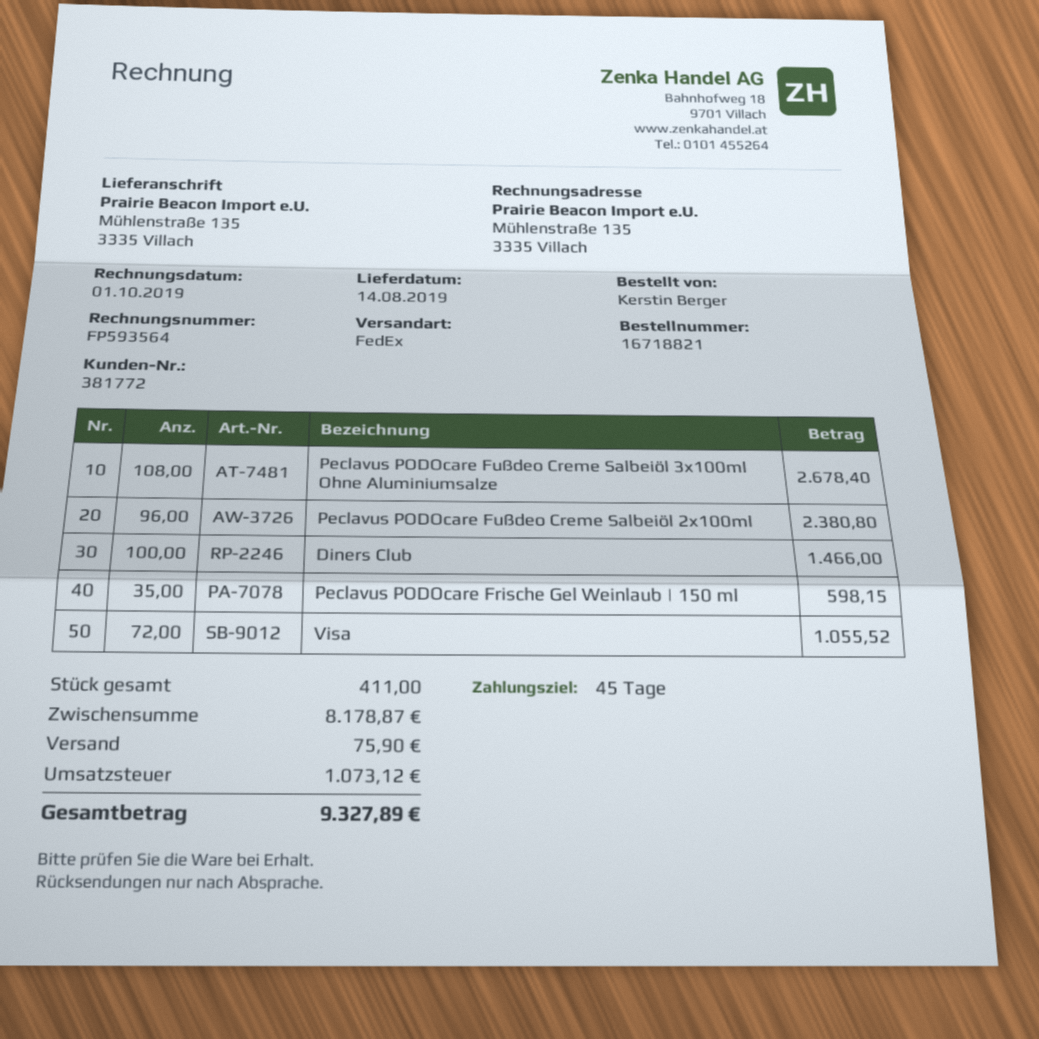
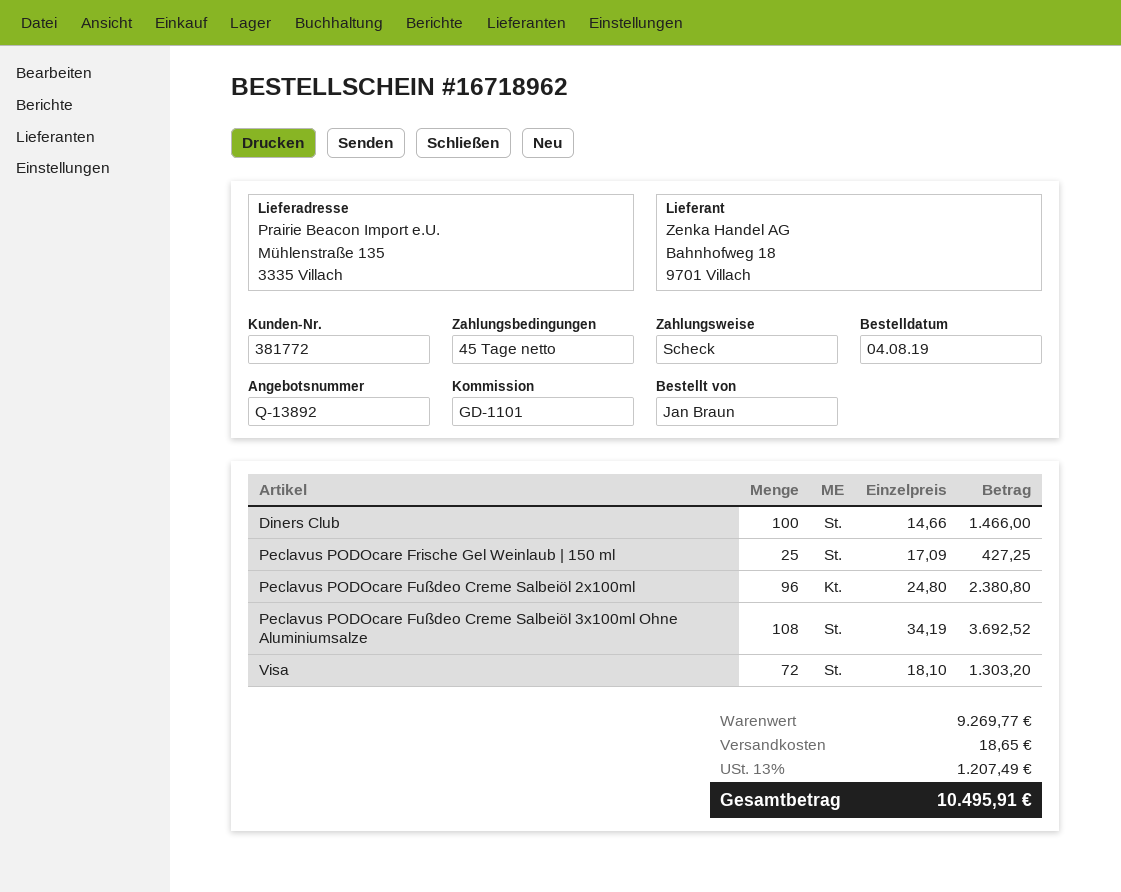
order number: 16718821 -> 16718962
ordered by: Kerstin Berger -> Jan Braun
Peclavus PODOcare Fußdeo Creme Salbeiöl 3x100ml Ohne Aluminiumsalze: 108 for 2678.40 -> 108 for 3692.52
Peclavus PODOcare Frische Gel Weinlaub | 150 ml: 35 for 598.15 -> 25 for 427.25
Visa: 72 for 1055.52 -> 72 for 1303.20
subtotal: 8178.87 -> 9269.77
shipping: 75.90 -> 18.65
tax: 1073.12 -> 1207.49
total: 9327.89 -> 10495.91

